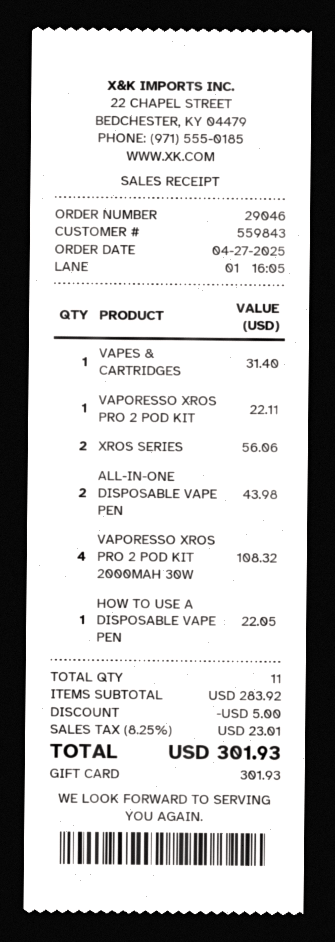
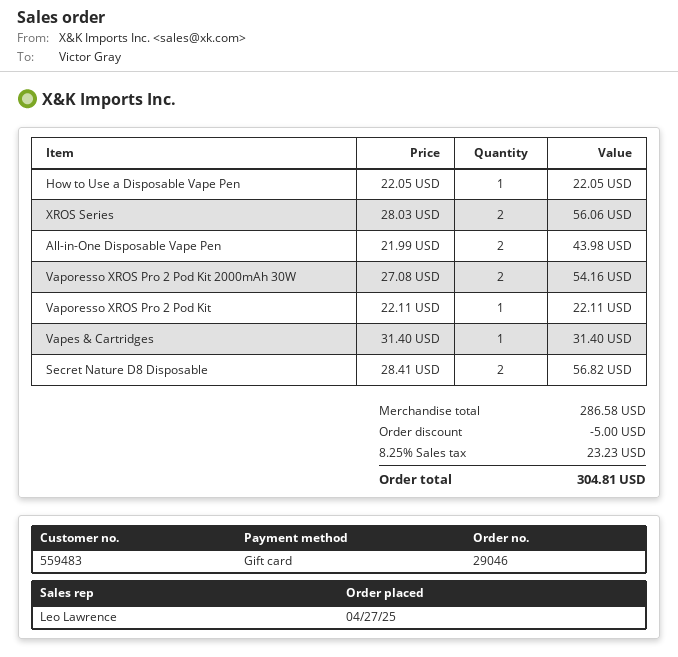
customer number: 559843 -> 559483
VAPORESSO XROS PRO 2 POD KIT 2000MAH 30W: 4 for 108.32 -> 2 for 54.16
Secret Nature D8 Disposable: none -> 2 for 56.82
subtotal: 283.92 -> 286.58
tax: 8.25% = 23.01 -> 8.25% = 23.23
total: 301.93 -> 304.81

